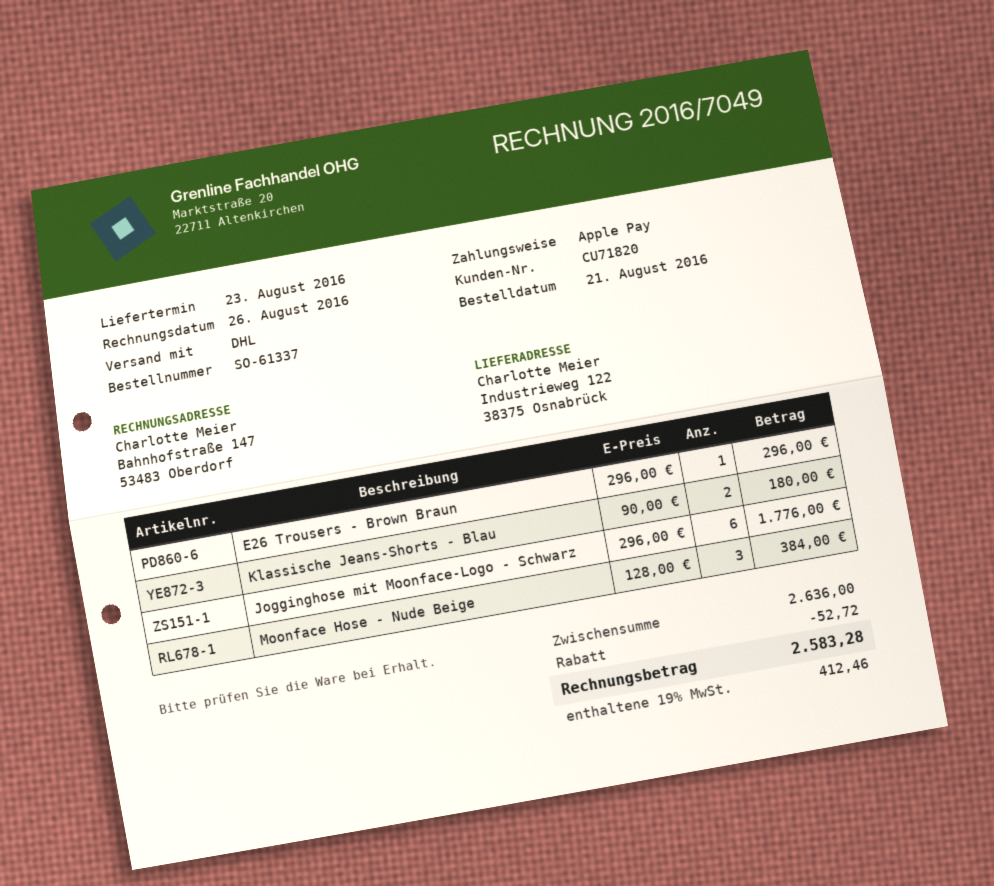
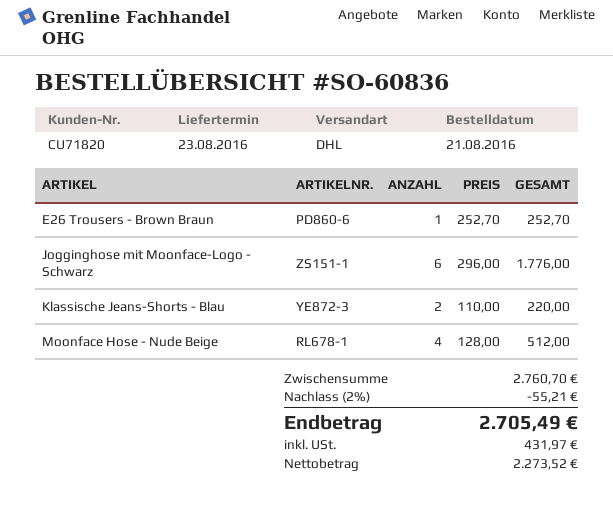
order number: SO-61337 -> SO-60836
E26 Trousers - Brown Braun: 1 x 296.00 = 296.00 -> 1 x 252.70 = 252.70
Klassische Jeans-Shorts - Blau: 2 x 90.00 = 180.00 -> 2 x 110.00 = 220.00
Moonface Hose - Nude Beige: 3 x 128.00 = 384.00 -> 4 x 128.00 = 512.00
subtotal: 2636.00 -> 2760.70
discount: 52.72 -> 55.21
tax: 412.46 -> 431.97
total: 2583.28 -> 2705.49

